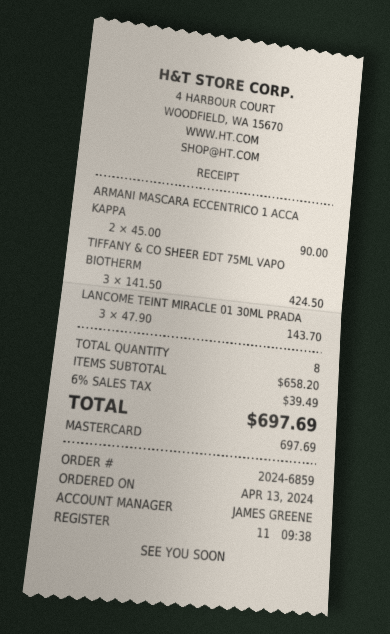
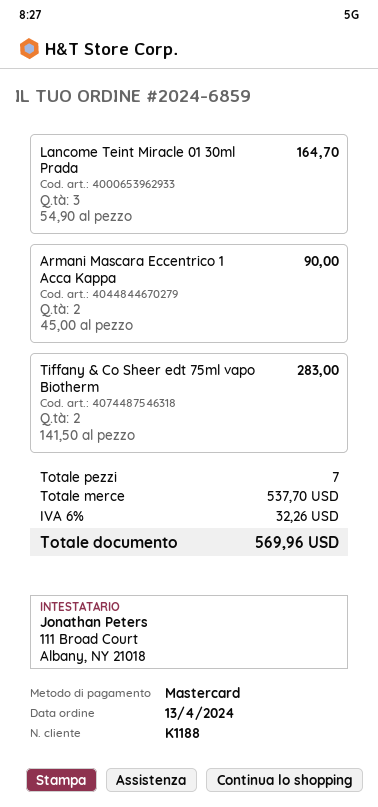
TIFFANY & CO SHEER EDT 75ML VAPO BIOTHERM: 3 x 141.50 = 424.50 -> 2 x 141.50 = 283.00
LANCOME TEINT MIRACLE 01 30ML PRADA: 3 x 47.90 = 143.70 -> 3 x 54.90 = 164.70
total quantity: 8 -> 7
subtotal: 658.20 -> 537.70
tax: 6% = 39.49 -> 6% = 32.26
total: 697.69 -> 569.96

